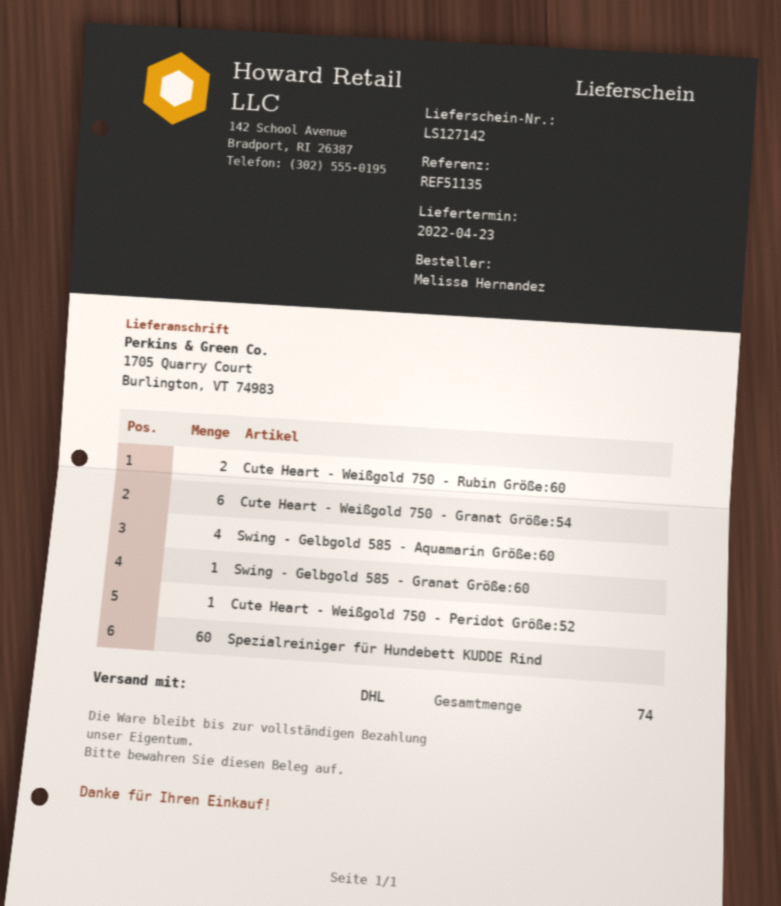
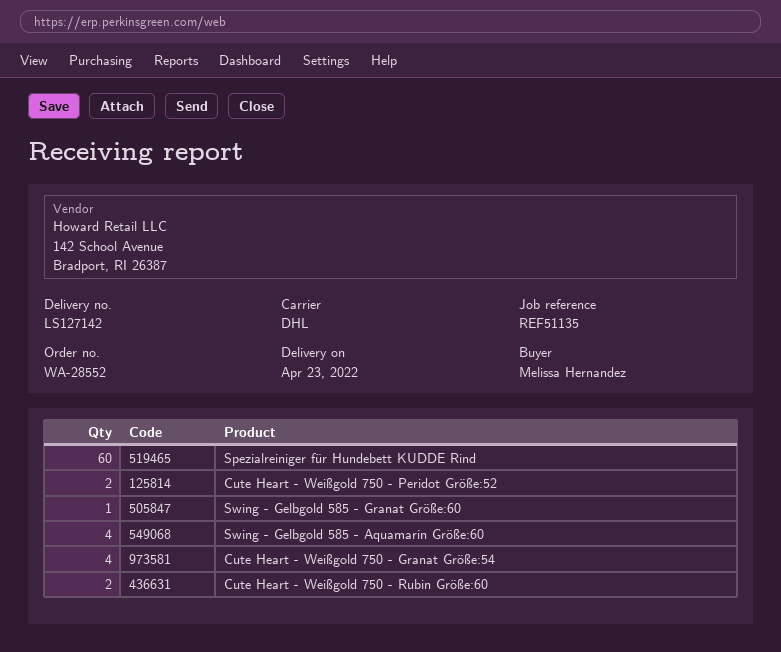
Cute Heart - Weißgold 750 - Granat Größe:54: 6 -> 4
Cute Heart - Weißgold 750 - Peridot Größe:52: 1 -> 2

